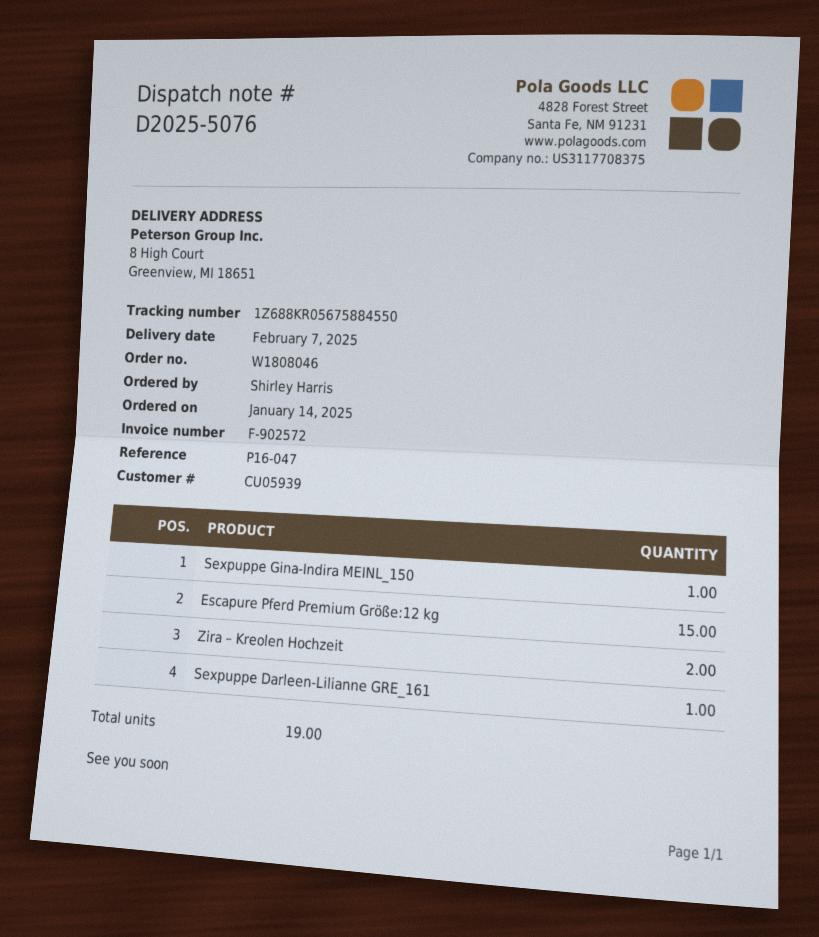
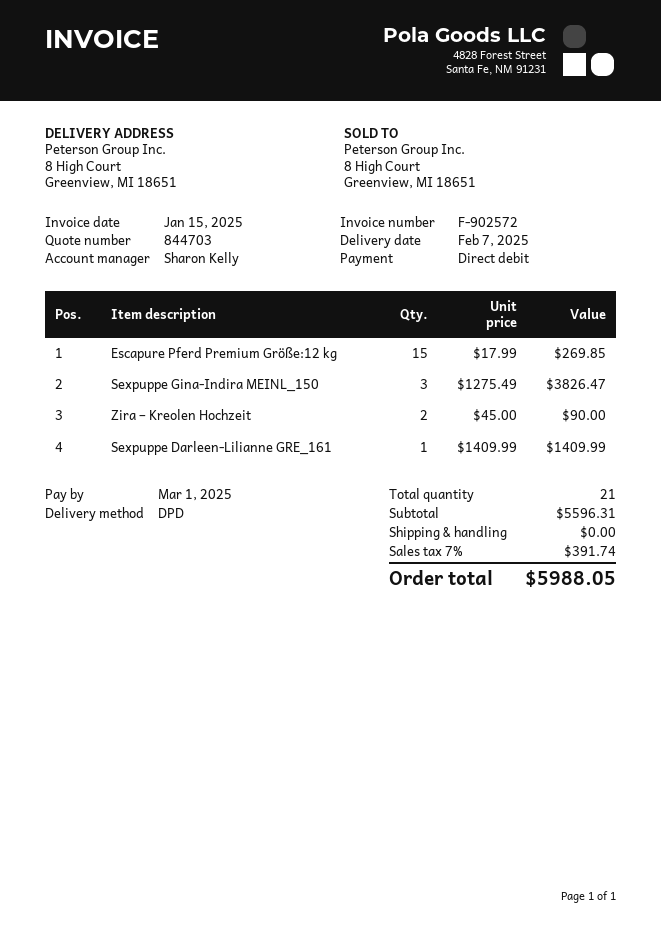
Sexpuppe Gina-Indira MEINL_150: 1 -> 3
total quantity: 19 -> 21

